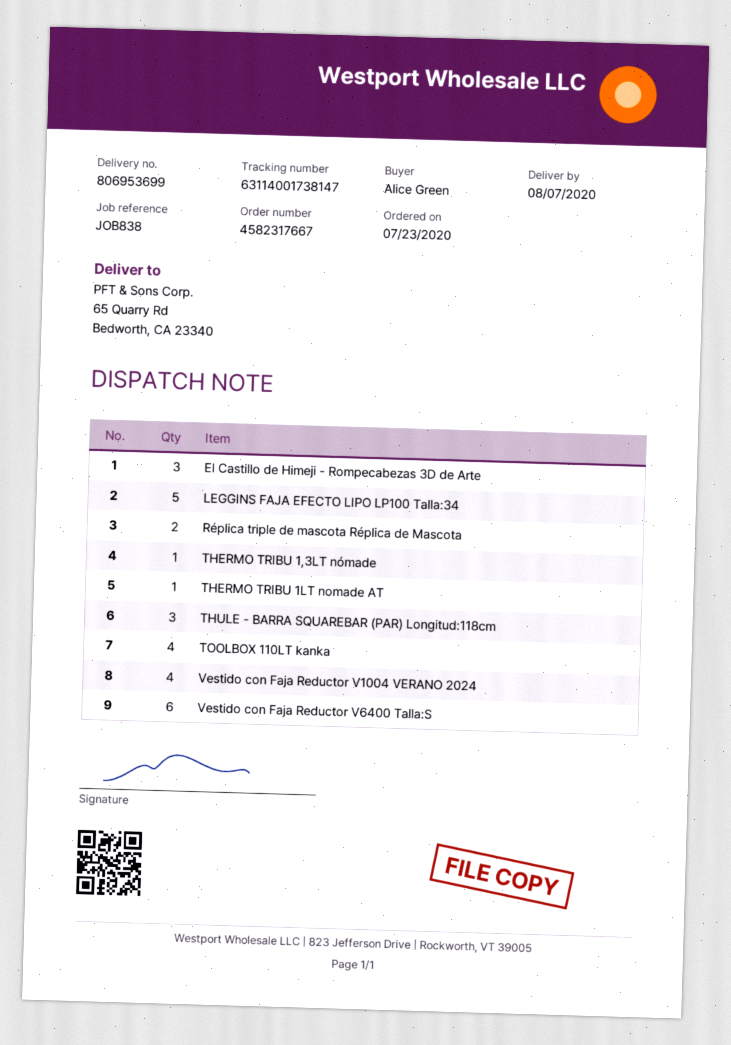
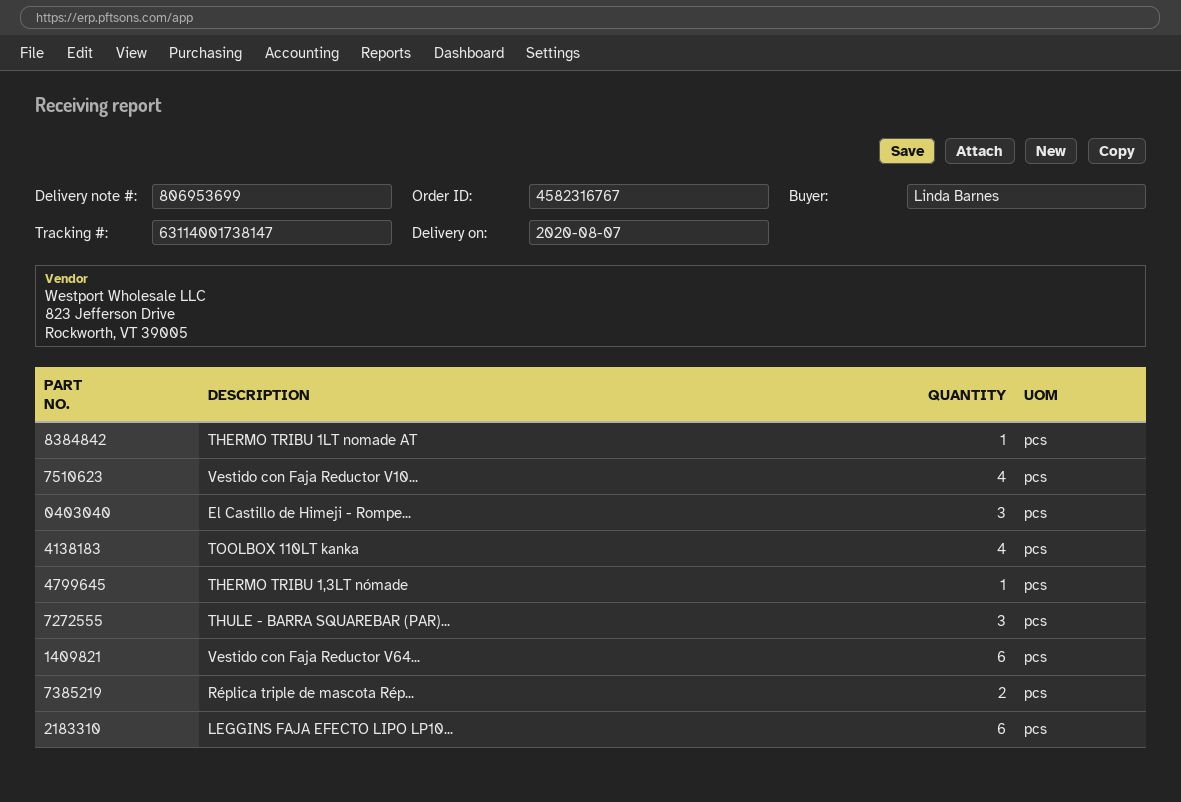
order number: 4582317667 -> 4582316767
ordered by: Alice Green -> Linda Barnes
LEGGINS FAJA EFECTO LIPO LP100 Talla:34: 5 -> 6

